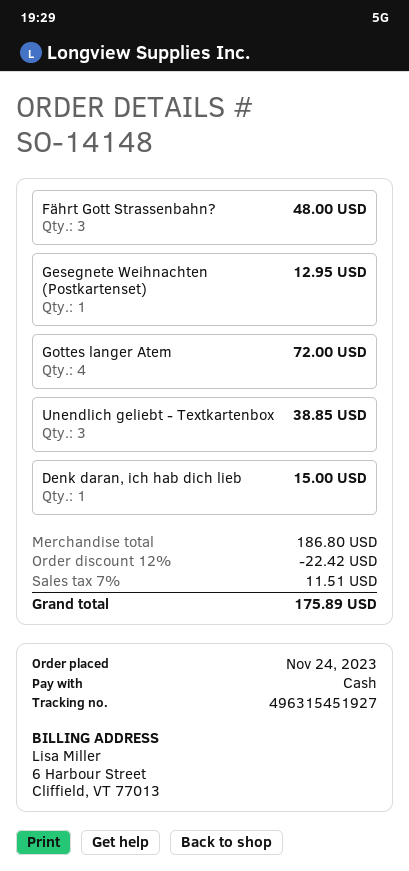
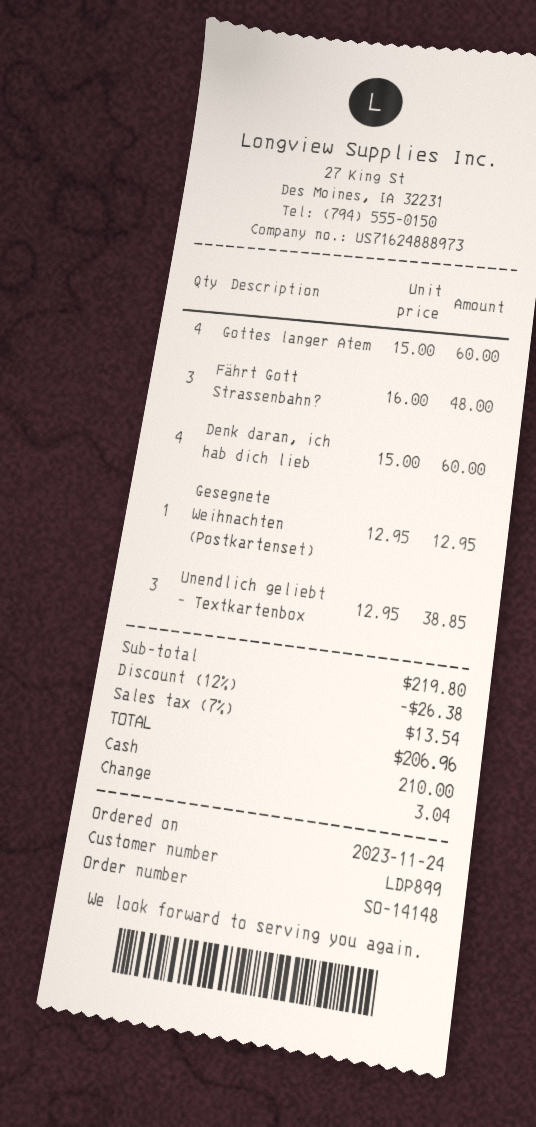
Gottes langer Atem: 4 for 72.00 -> 4 for 60.00
Denk daran, ich hab dich lieb: 1 for 15.00 -> 4 for 60.00
subtotal: 186.80 -> 219.80
discount: 12% = 22.42 -> 12% = 26.38
tax: 7% = 11.51 -> 7% = 13.54
total: 175.89 -> 206.96

